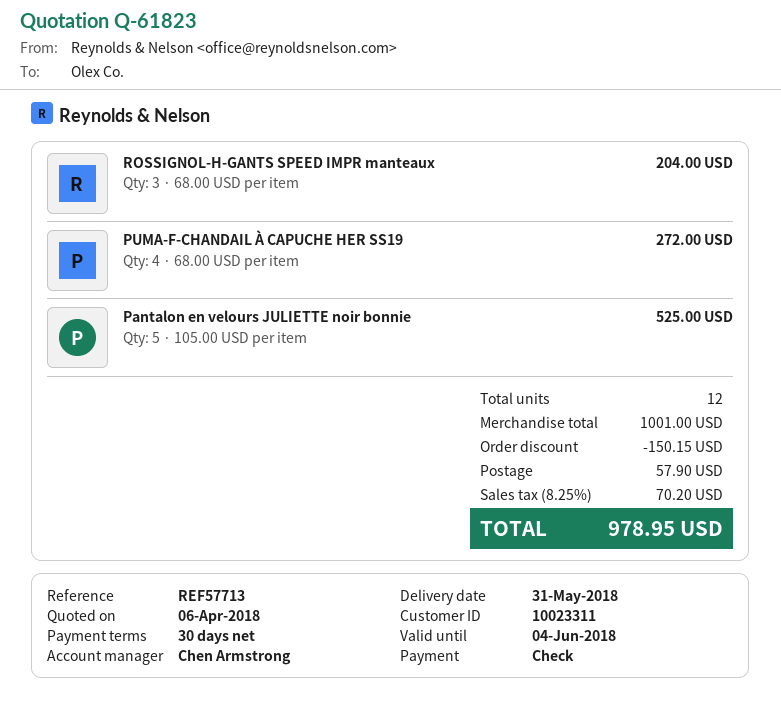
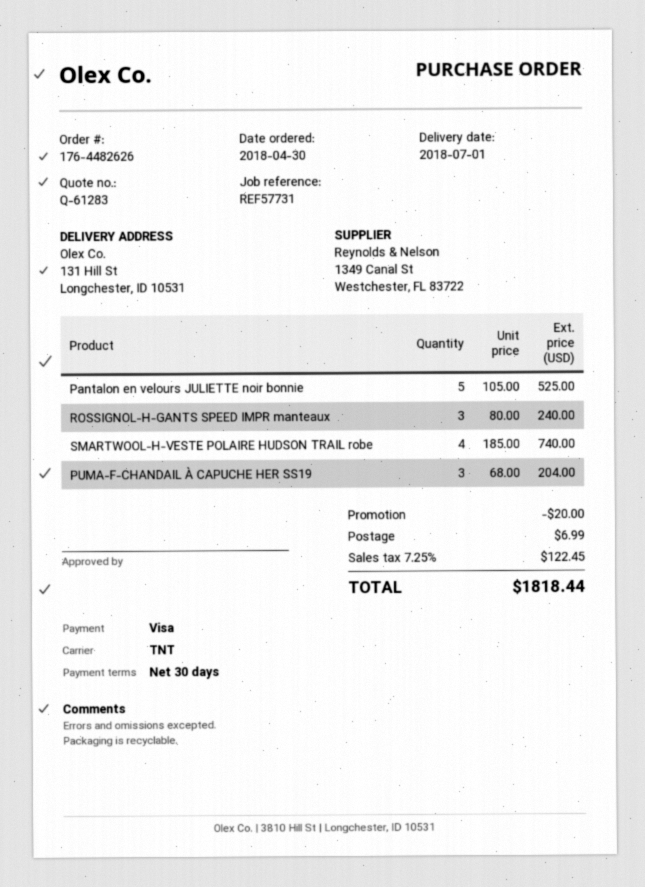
quote number: Q-61823 -> Q-61283
delivery date: 2018-05-31 -> 2018-07-01
reference: REF57713 -> REF57731
payment method: cheque -> Visa
ROSSIGNOL-H-GANTS SPEED IMPR manteaux: 3 x 68.00 = 204.00 -> 3 x 80.00 = 240.00
PUMA-F-CHANDAIL À CAPUCHE HER SS19: 4 x 68.00 = 272.00 -> 3 x 68.00 = 204.00
SMARTWOOL-H-VESTE POLAIRE HUDSON TRAIL robe: none -> 4 x 185.00 = 740.00
discount: 150.15 -> 20.00
shipping: 57.90 -> 6.99
tax: 8.25% = 70.20 -> 7.25% = 122.45
total: 978.95 -> 1818.44

